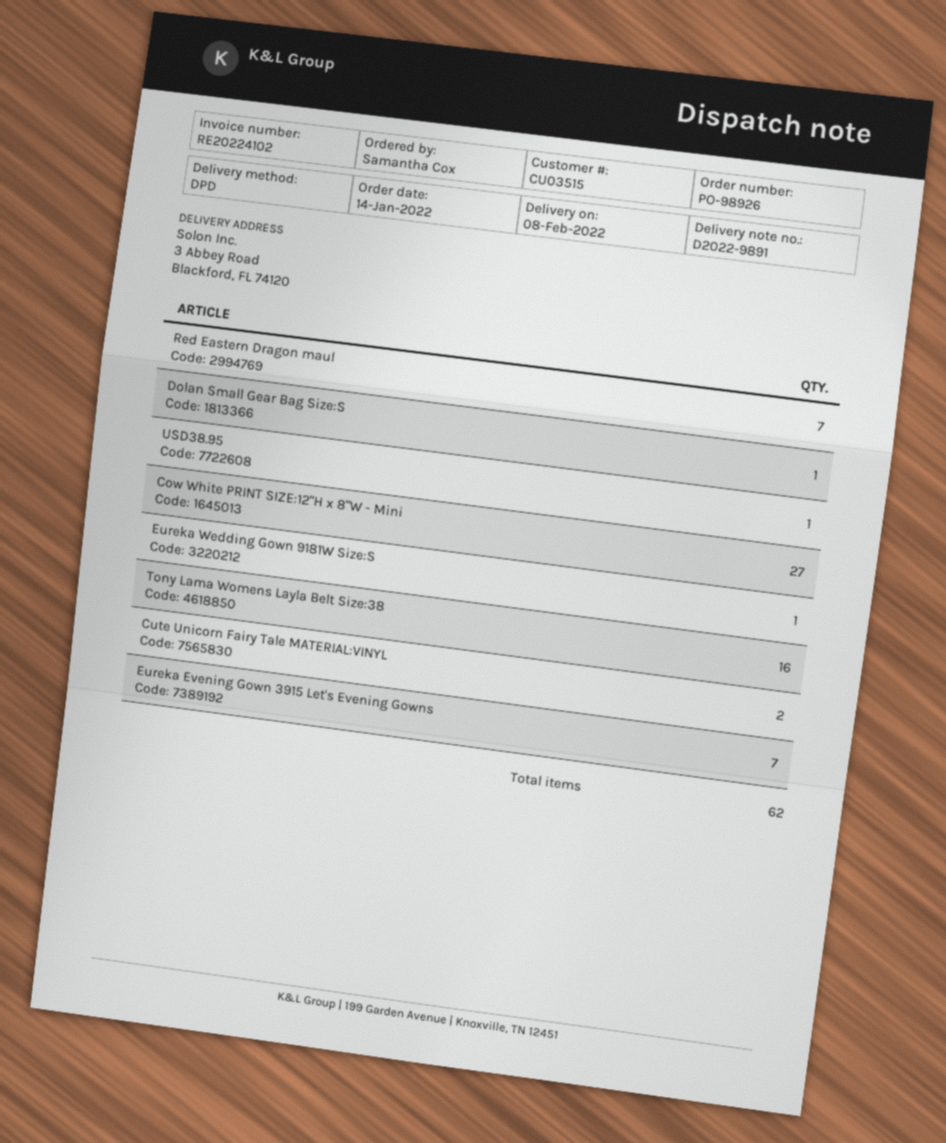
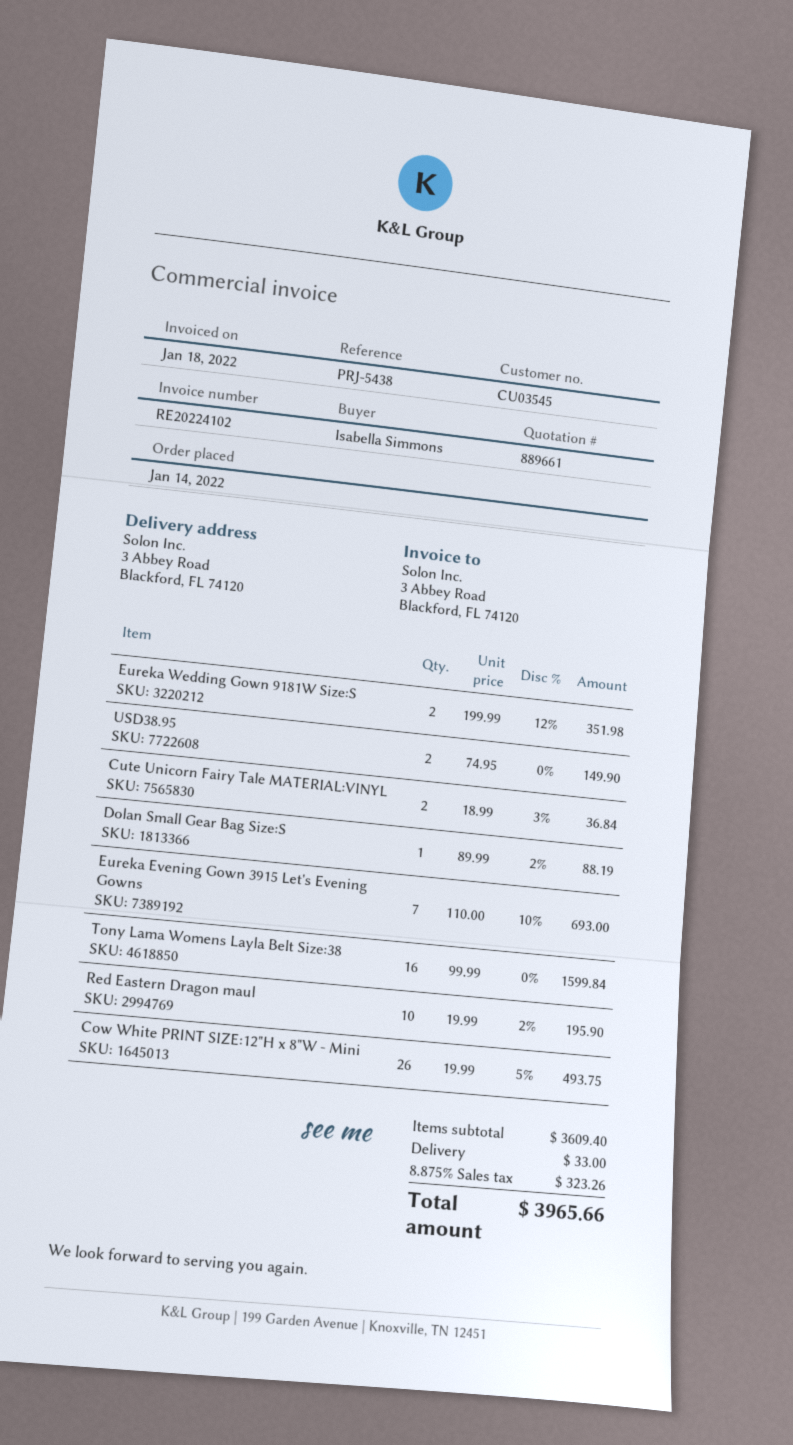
customer number: CU03515 -> CU03545
ordered by: Samantha Cox -> Isabella Simmons
Red Eastern Dragon maul: 7 -> 10
USD38.95: 1 -> 2
Cow White PRINT SIZE:12"H x 8"W - Mini: 27 -> 26
Eureka Wedding Gown 9181W Size:S: 1 -> 2

